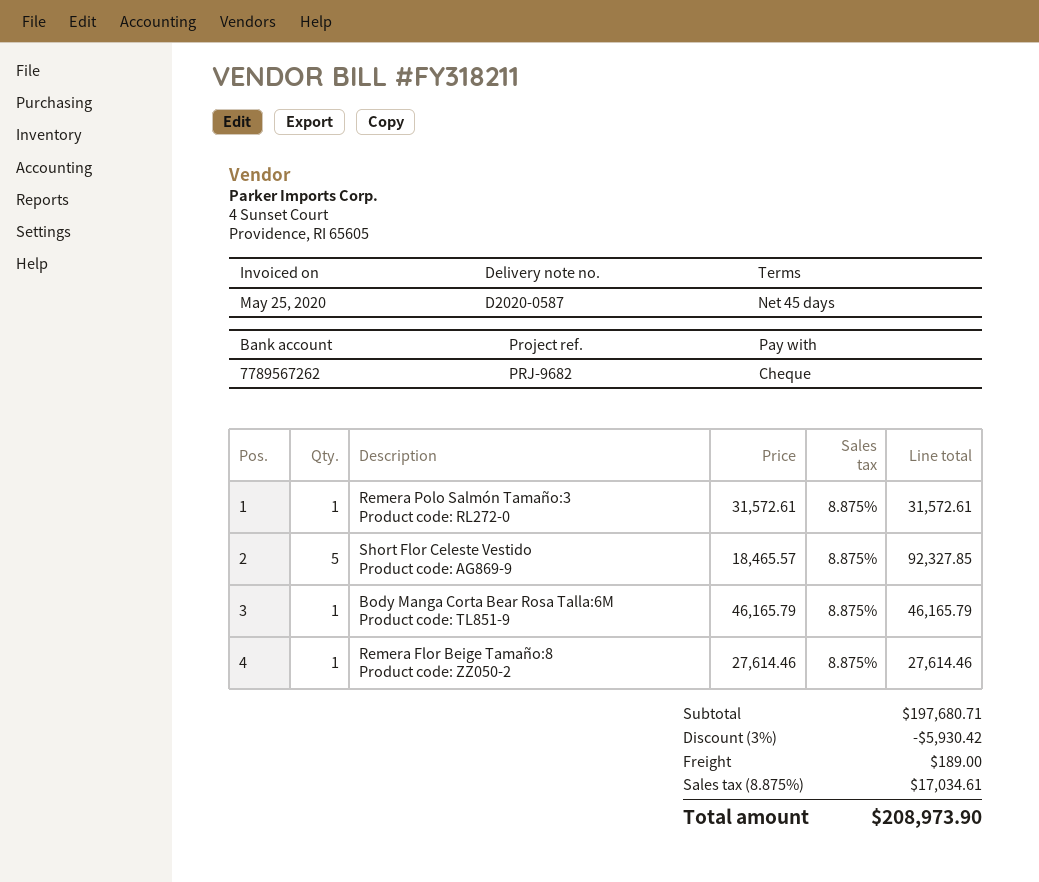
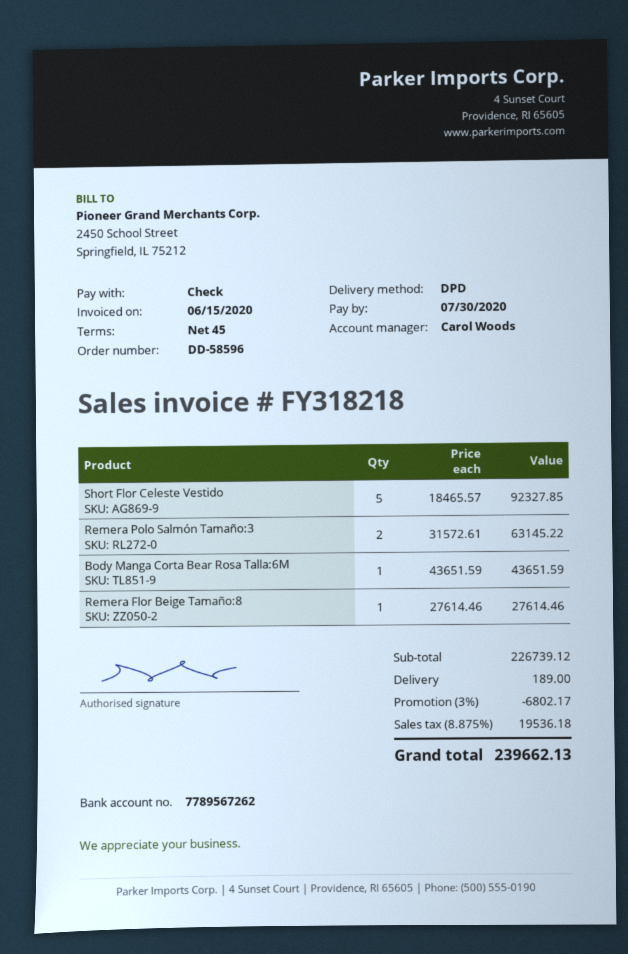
invoice number: FY318211 -> FY318218
invoice date: 2020-05-25 -> 2020-06-15
Remera Polo Salmón Tamaño:3: 1 x 31572.61 = 31572.61 -> 2 x 31572.61 = 63145.22
Body Manga Corta Bear Rosa Talla:6M: 1 x 46165.79 = 46165.79 -> 1 x 43651.59 = 43651.59
subtotal: 197680.71 -> 226739.12
discount: 3% = 5930.42 -> 3% = 6802.17
tax: 8.875% = 17034.61 -> 8.875% = 19536.18
total: 208973.90 -> 239662.13

